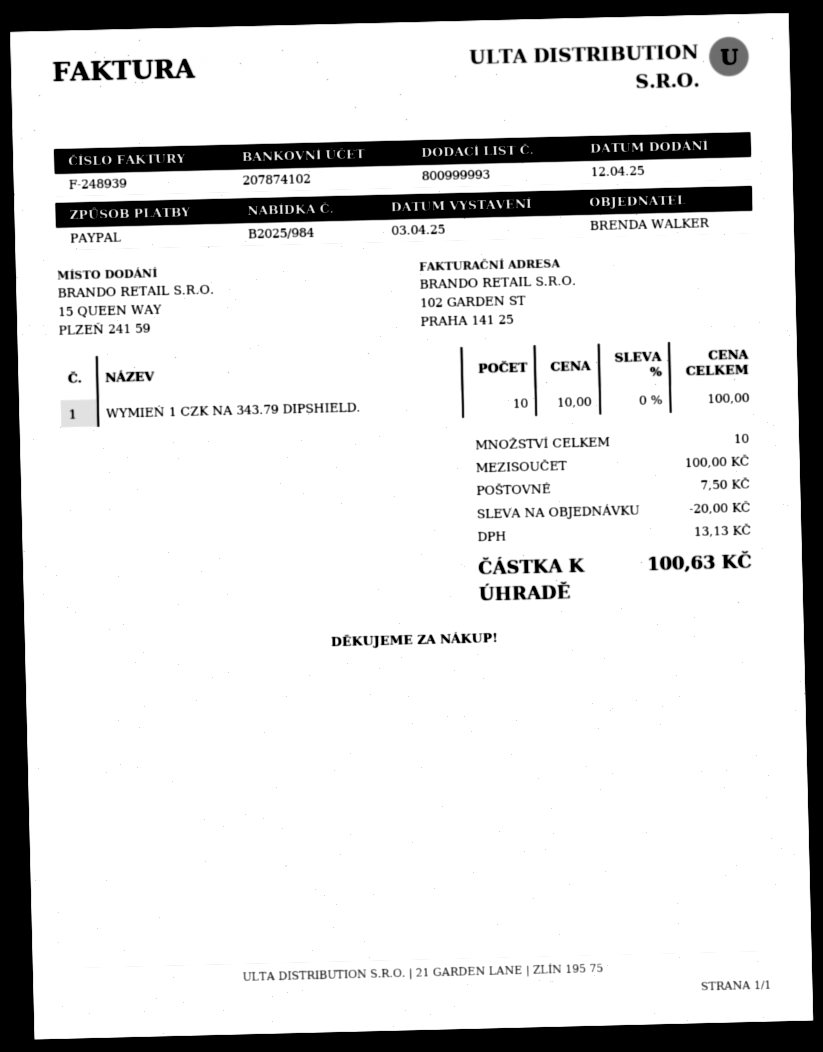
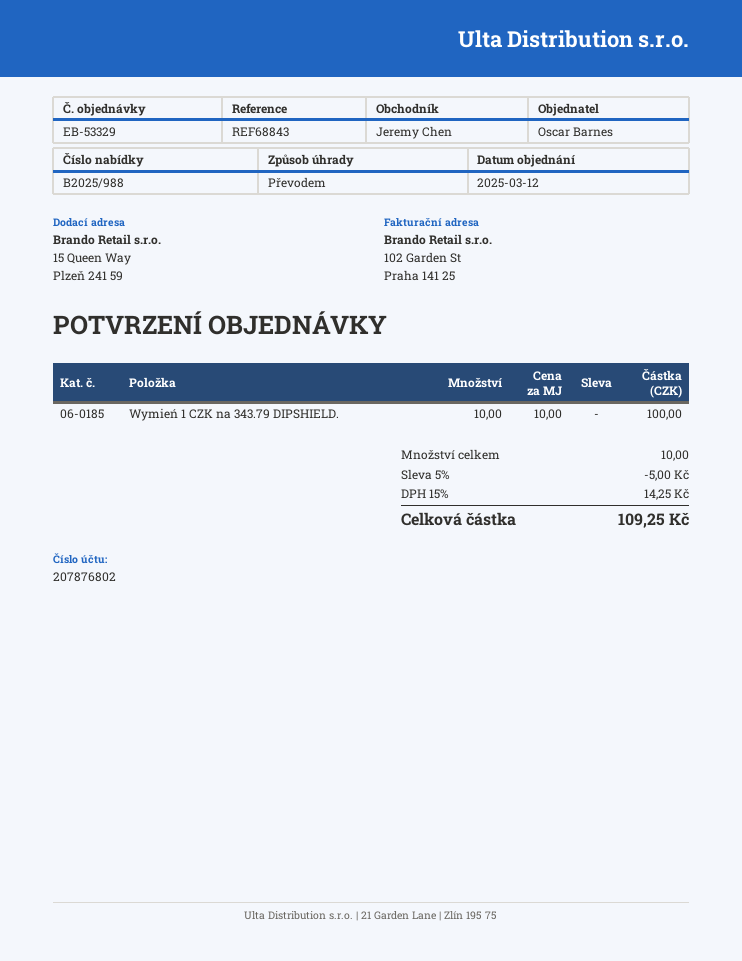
quote number: B2025/984 -> B2025/988
ordered by: BRENDA WALKER -> Oscar Barnes
payment method: PayPal -> bank transfer
bank account: 207874102 -> 207876802
discount: 20.00 -> 5.00
shipping: 7.50 -> none
tax: 13.13 -> 14.25
total: 100.63 -> 109.25

